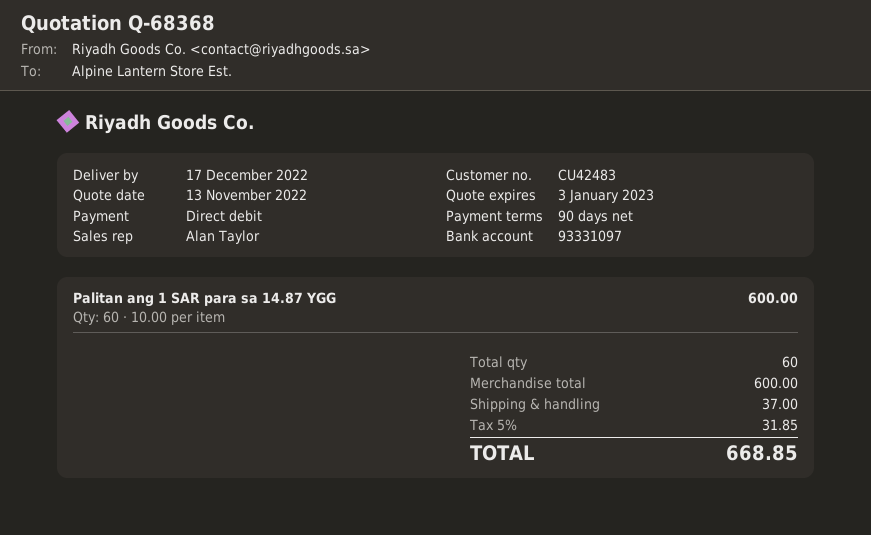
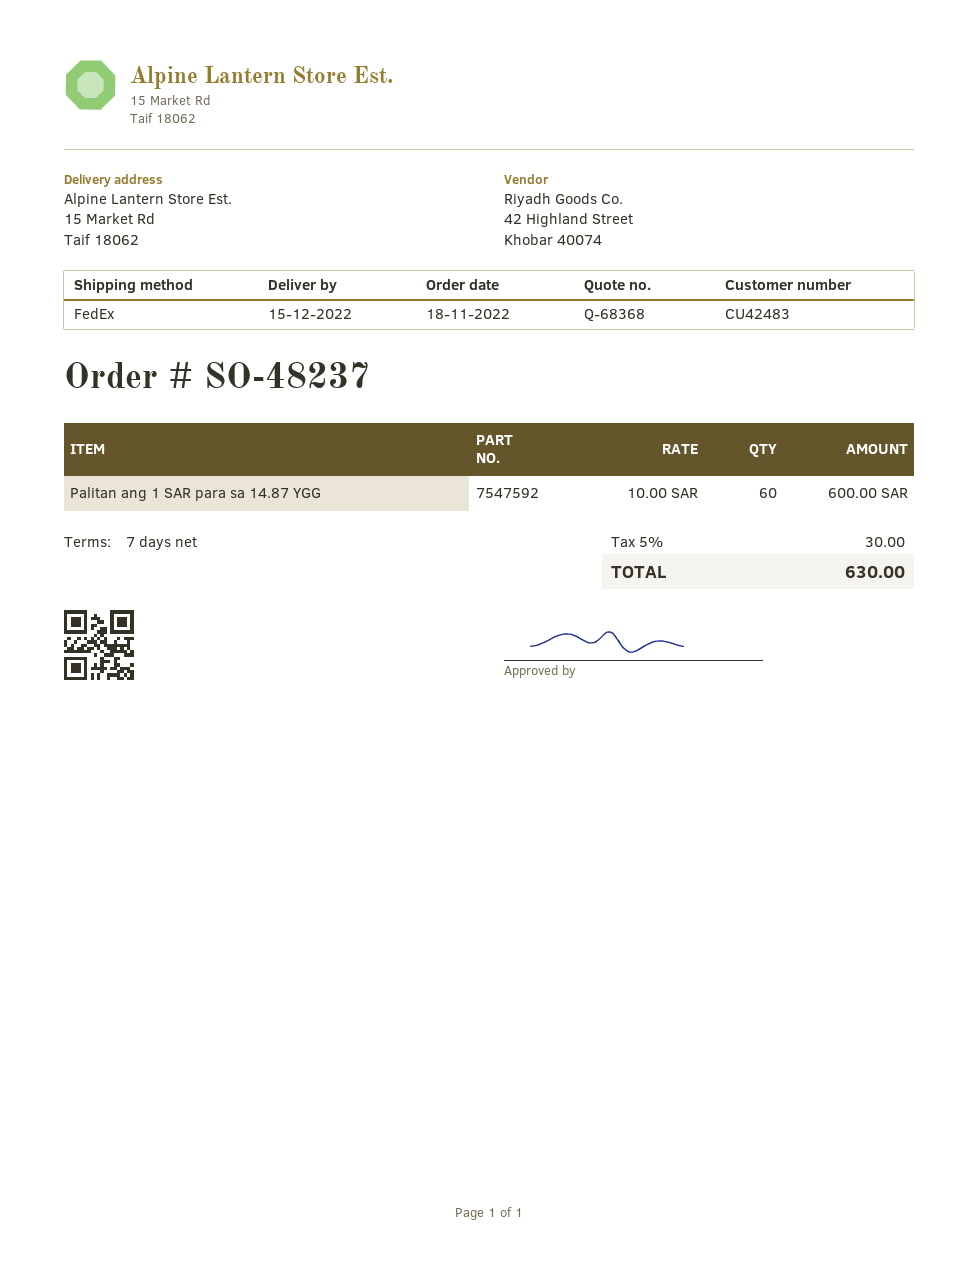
delivery date: 2022-12-17 -> 2022-12-15
payment terms: 90 days -> 7 days
shipping: 37.00 -> none
tax: 5% = 31.85 -> 5% = 30.00
total: 668.85 -> 630.00

